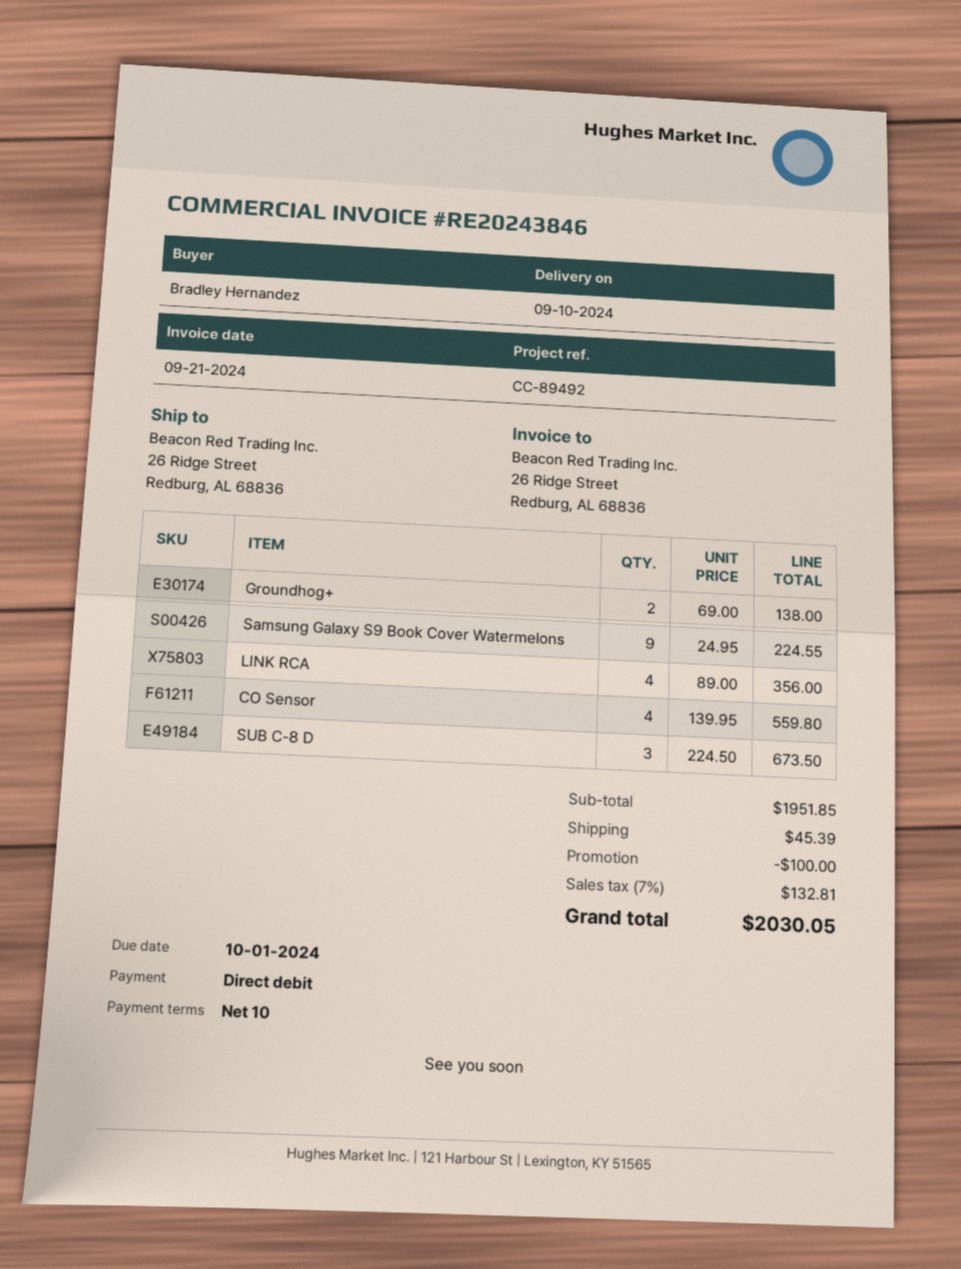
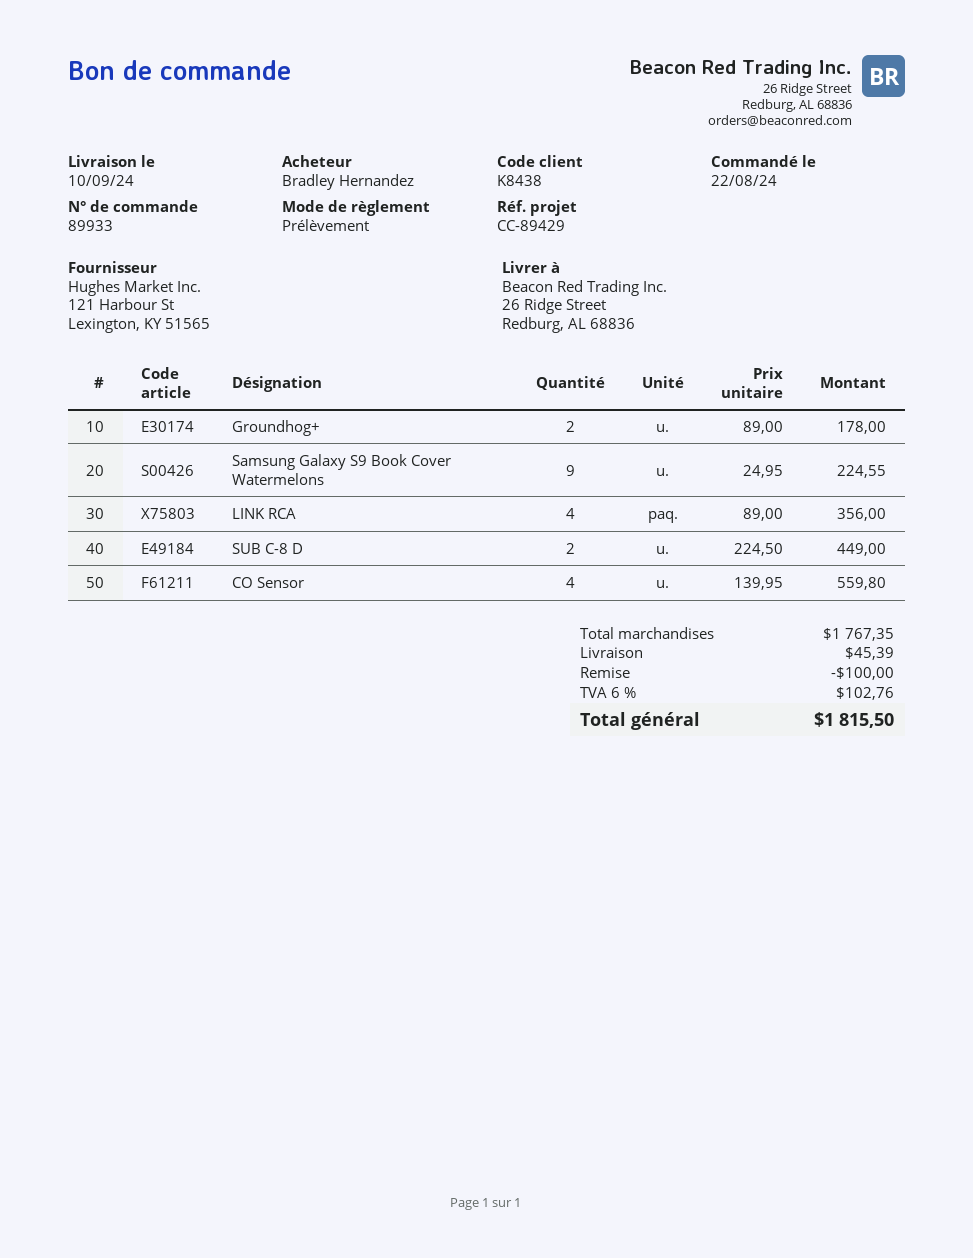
reference: CC-89492 -> CC-89429
Groundhog+: 2 x 69.00 = 138.00 -> 2 x 89.00 = 178.00
SUB C-8 D: 3 x 224.50 = 673.50 -> 2 x 224.50 = 449.00
subtotal: 1951.85 -> 1767.35
tax: 7% = 132.81 -> 6% = 102.76
total: 2030.05 -> 1815.50

